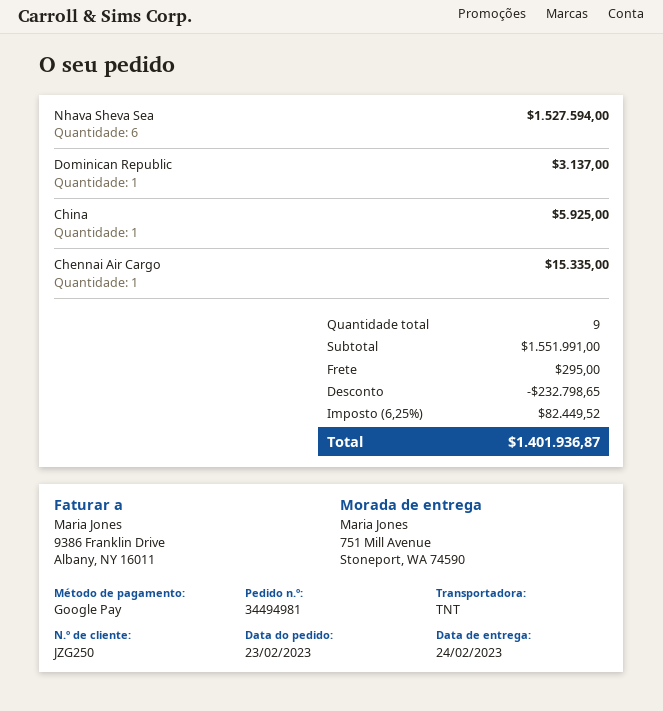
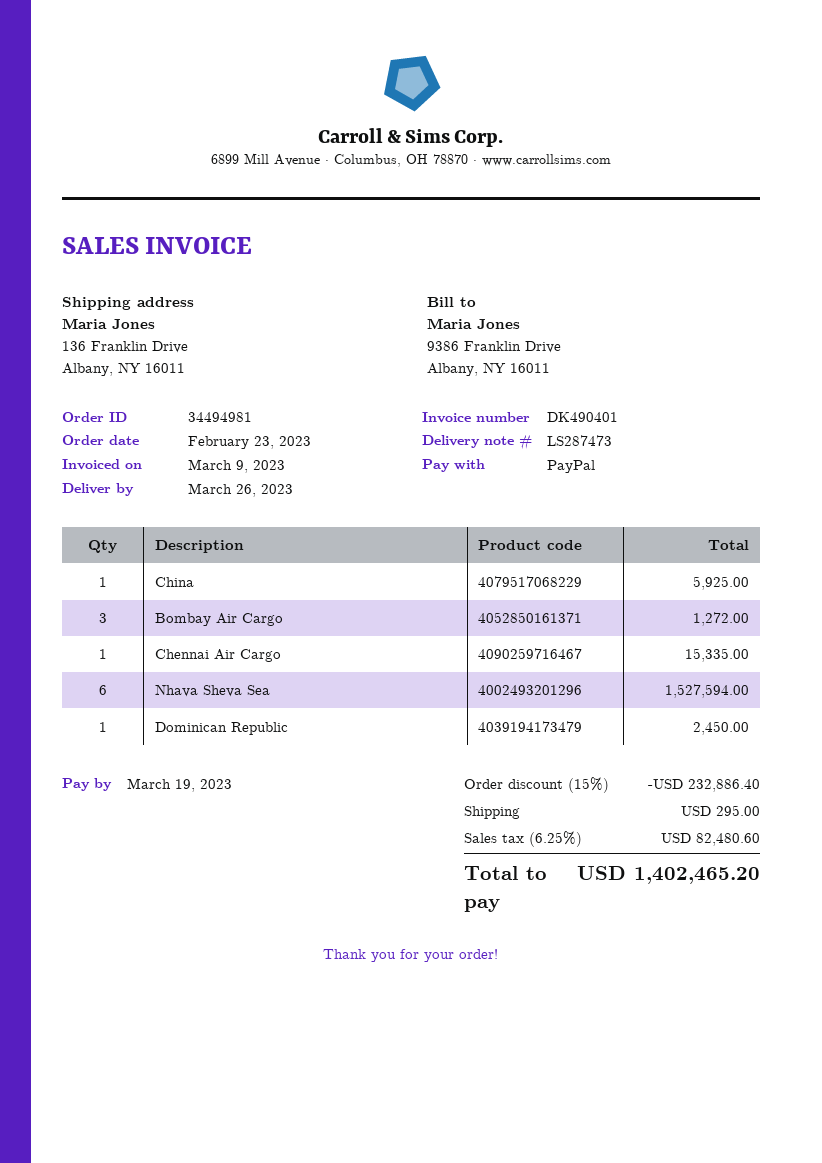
delivery date: 2023-02-24 -> 2023-03-26
payment method: Google Pay -> PayPal
ship to: 751 Mill Avenue, Stoneport, WA 74590 -> 136 Franklin Drive, Albany, NY 16011
Dominican Republic: 1 for 3137.00 -> 1 for 2450.00
Bombay Air Cargo: none -> 3 for 1272.00
discount: 232798.65 -> 232886.40
tax: 6.25% = 82449.52 -> 6.25% = 82480.60
total: 1401936.87 -> 1402465.20

